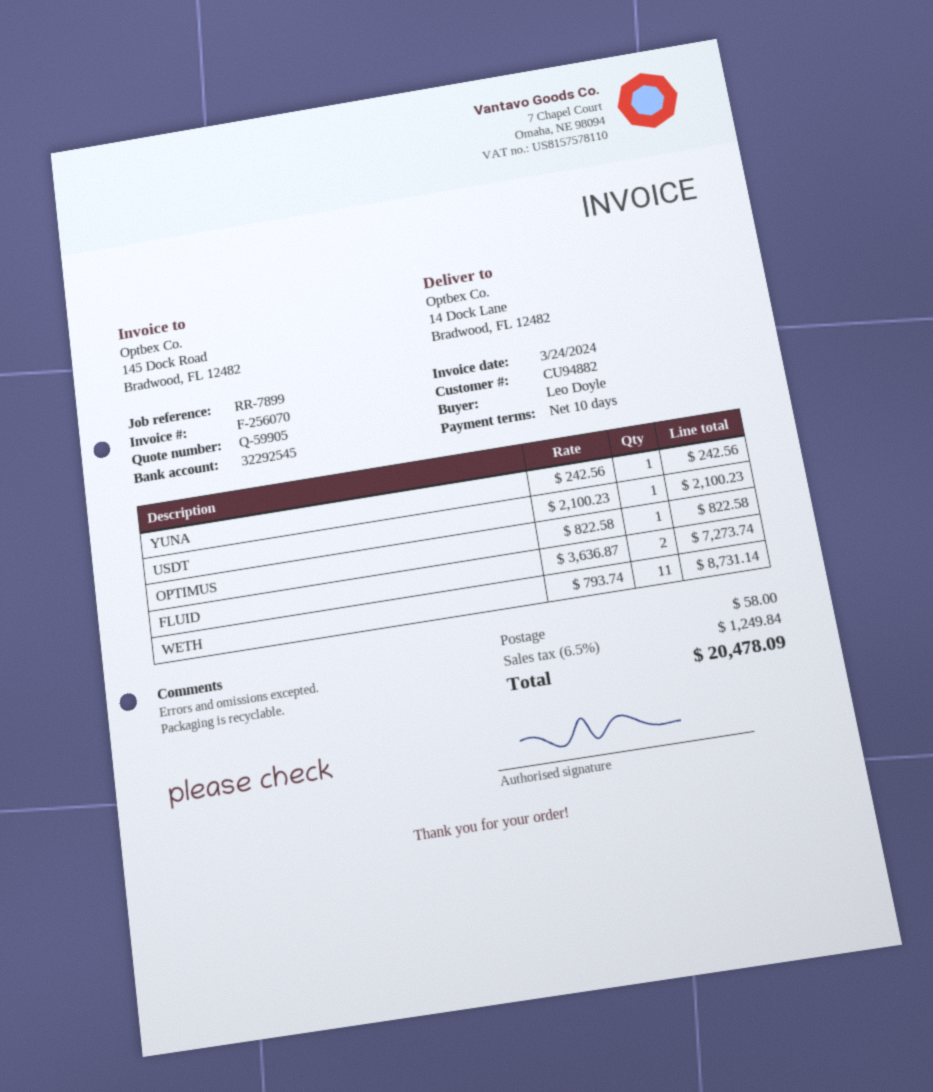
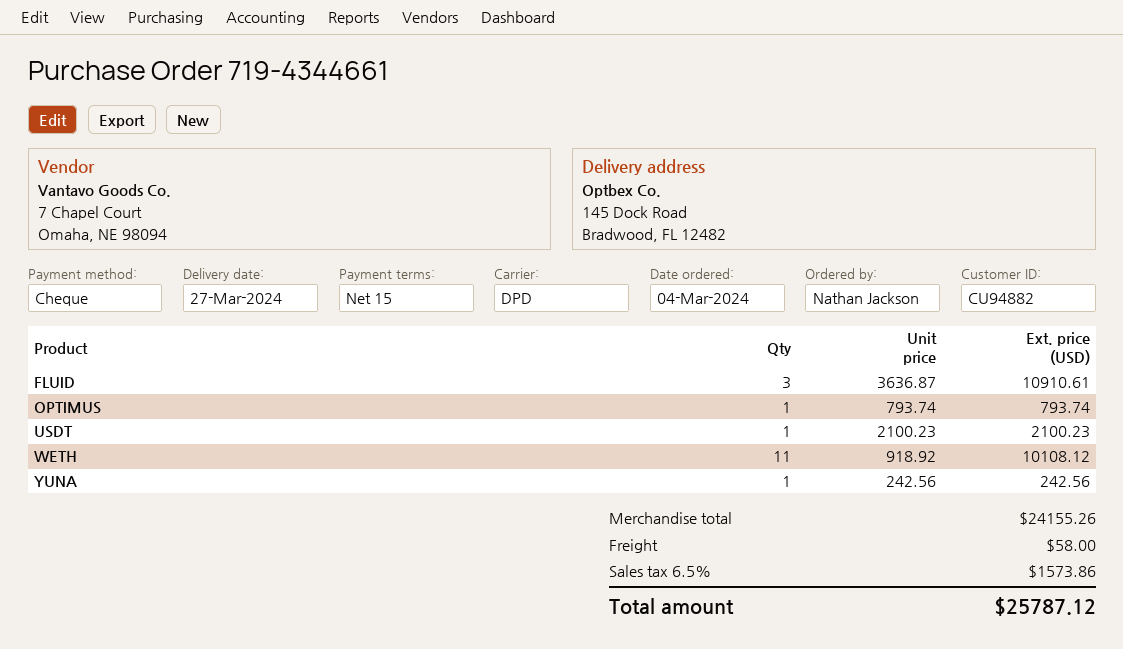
payment terms: 10 days -> 15 days
ordered by: Leo Doyle -> Nathan Jackson
ship to: 14 Dock Lane, Bradwood, FL 12482 -> 145 Dock Road, Bradwood, FL 12482
OPTIMUS: 1 x 822.58 = 822.58 -> 1 x 793.74 = 793.74
FLUID: 2 x 3636.87 = 7273.74 -> 3 x 3636.87 = 10910.61
WETH: 11 x 793.74 = 8731.14 -> 11 x 918.92 = 10108.12
tax: 6.5% = 1249.84 -> 6.5% = 1573.86
total: 20478.09 -> 25787.12

